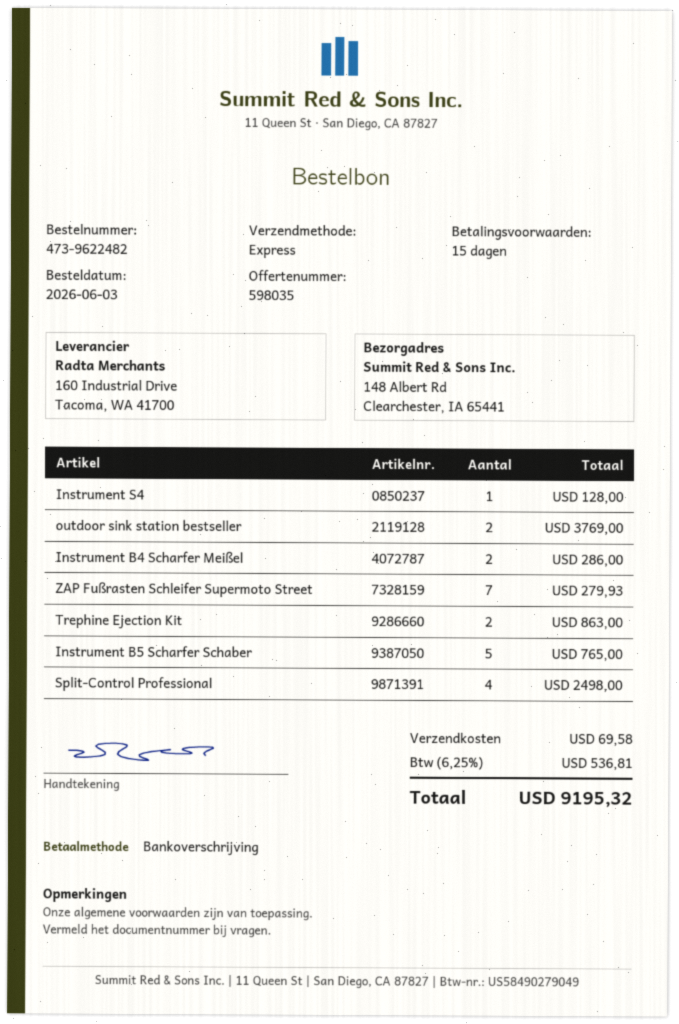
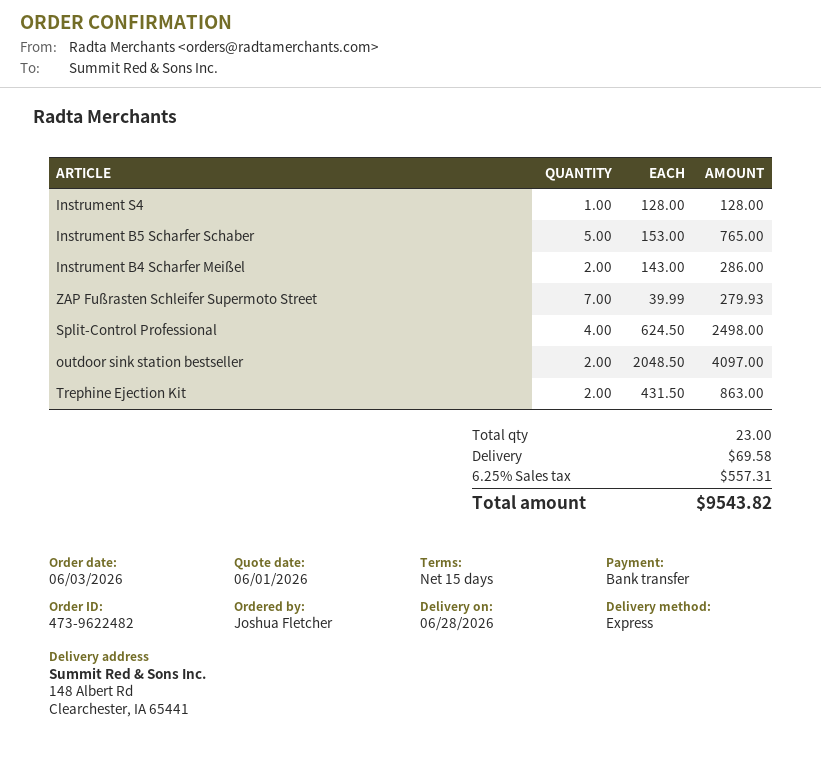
outdoor sink station bestseller: 2 for 3769.00 -> 2 for 4097.00
tax: 6.25% = 536.81 -> 6.25% = 557.31
total: 9195.32 -> 9543.82

